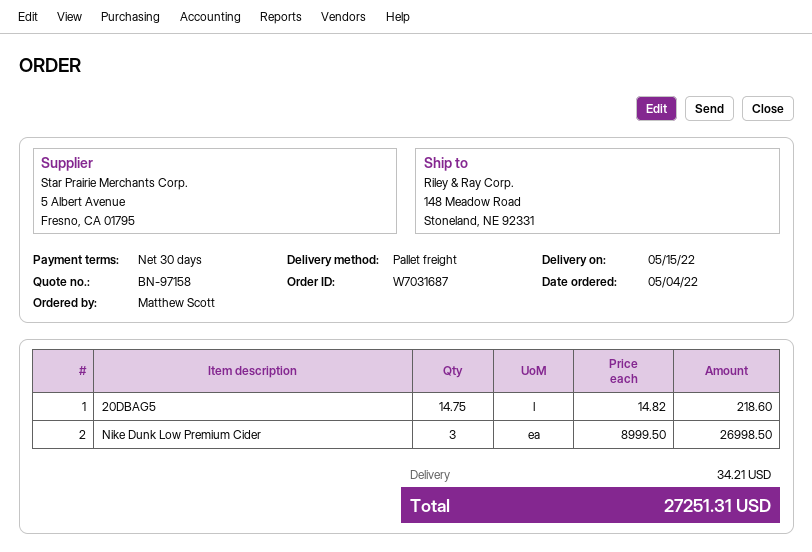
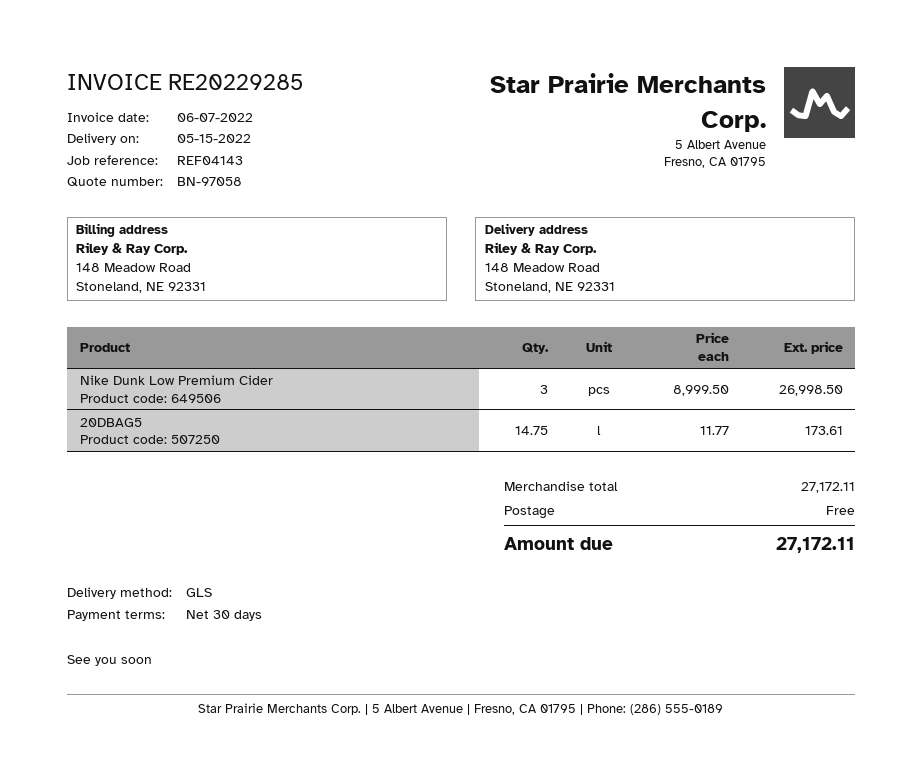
quote number: BN-97158 -> BN-97058
shipping method: pallet freight -> GLS
20DBAG5: 14.75 x 14.82 = 218.60 -> 14.75 x 11.77 = 173.61
shipping: 34.21 -> 0.00
total: 27251.31 -> 27172.11

